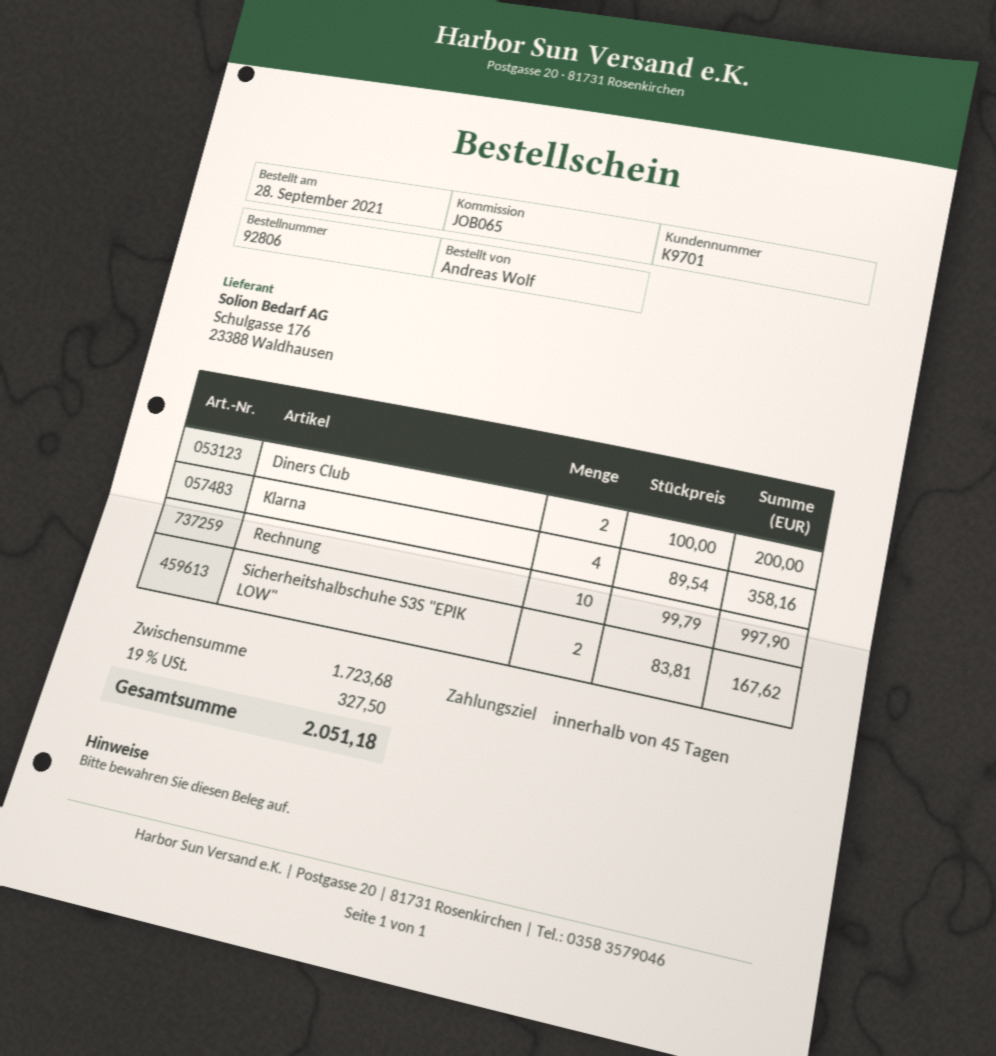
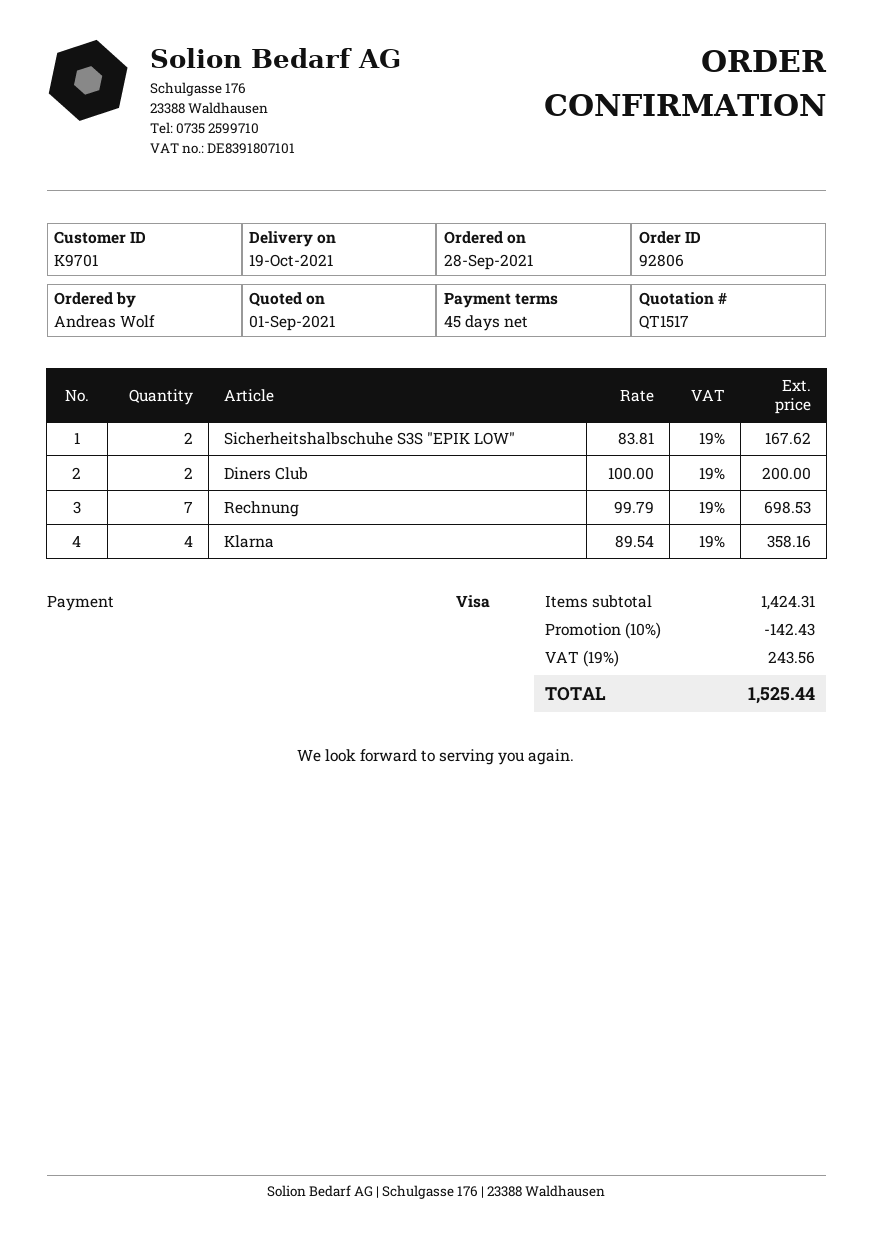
Rechnung: 10 x 99.79 = 997.90 -> 7 x 99.79 = 698.53
subtotal: 1723.68 -> 1424.31
discount: none -> 10% = 142.43
tax: 19% = 327.50 -> 19% = 243.56
total: 2051.18 -> 1525.44

